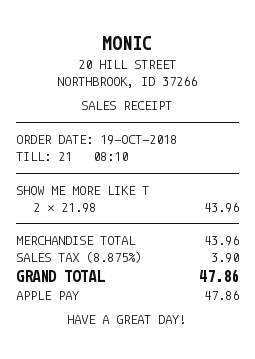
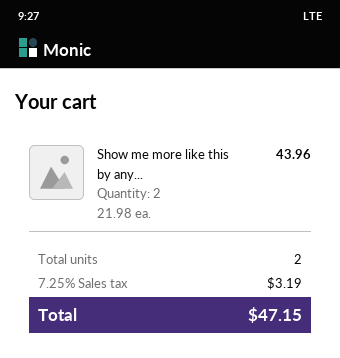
tax: 8.875% = 3.90 -> 7.25% = 3.19
total: 47.86 -> 47.15

